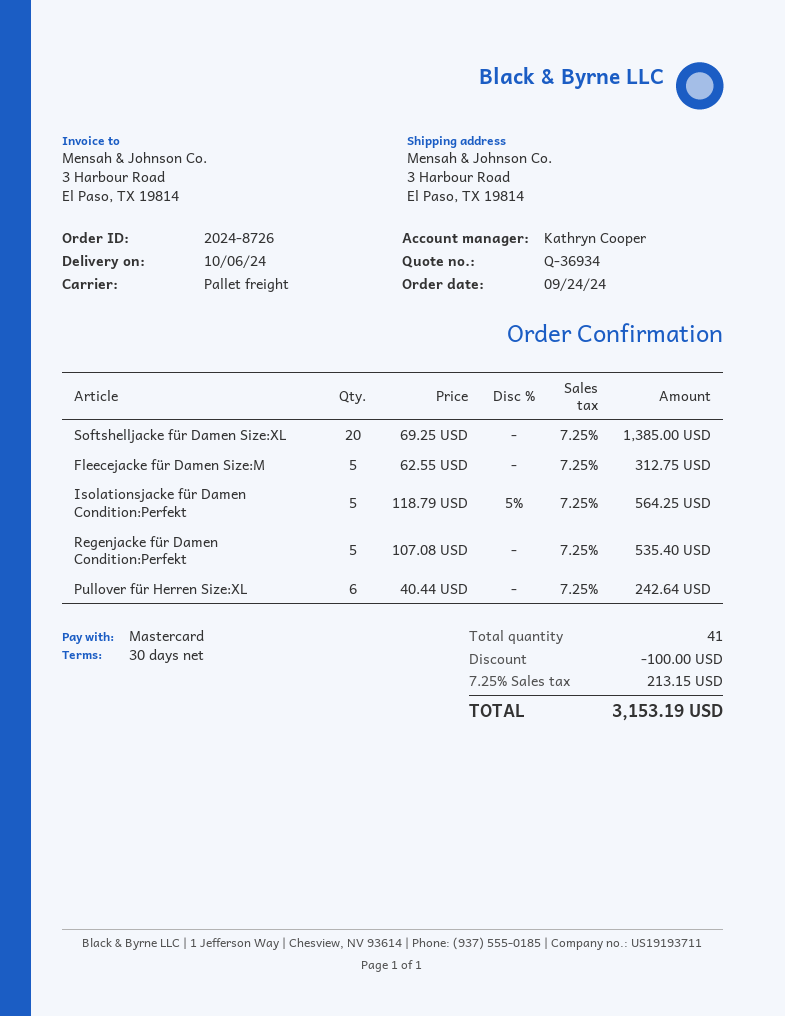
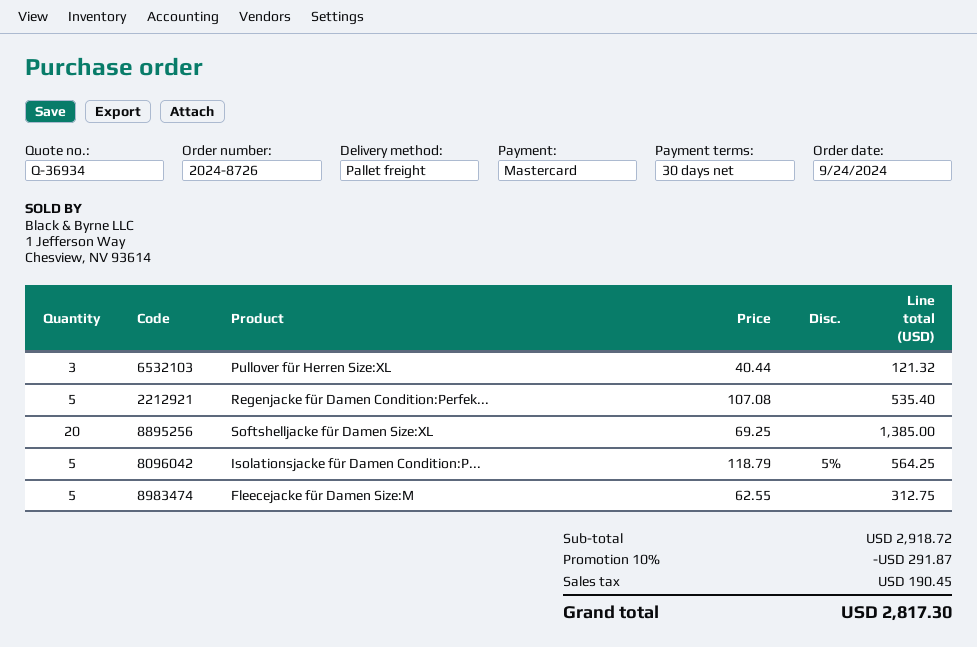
Pullover für Herren Size:XL: 6 x 40.44 = 242.64 -> 3 x 40.44 = 121.32
discount: 100.00 -> 291.87
tax: 213.15 -> 190.45
total: 3153.19 -> 2817.30

